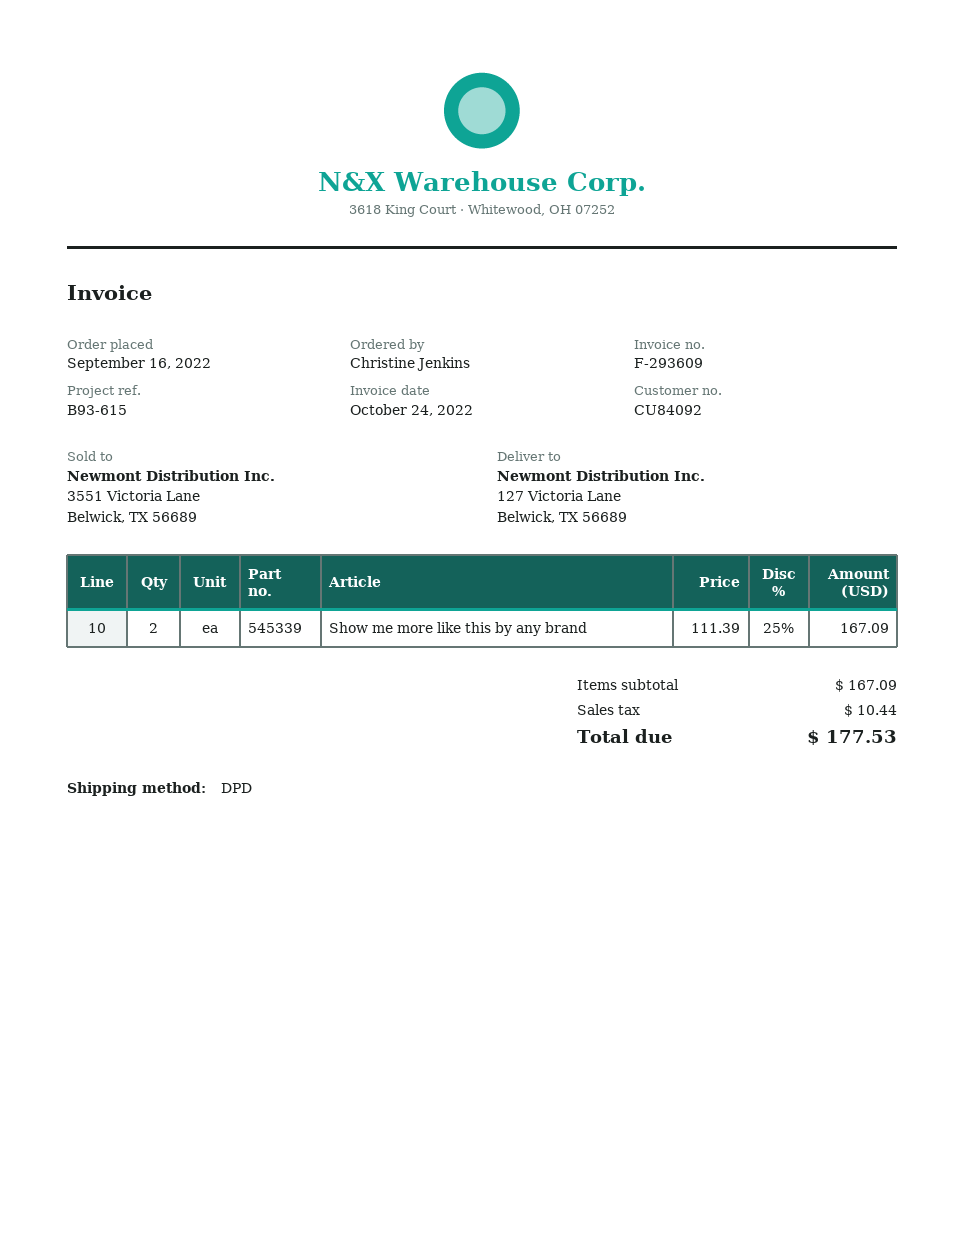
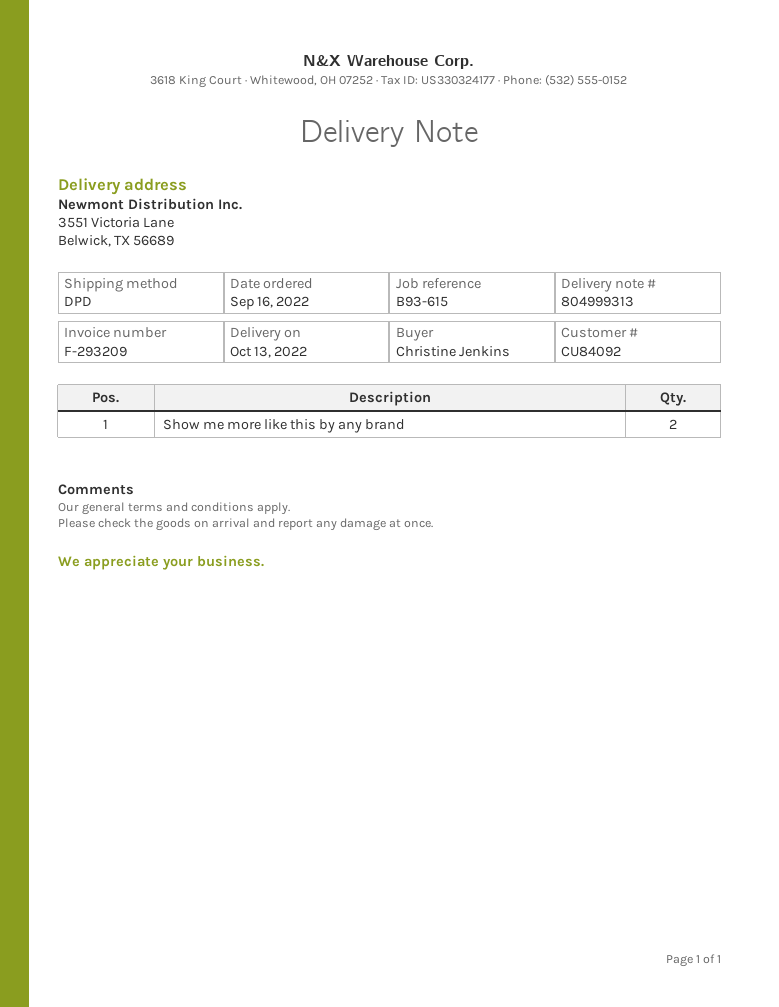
invoice number: F-293609 -> F-293209
ship to: 127 Victoria Lane, Belwick, TX 56689 -> 3551 Victoria Lane, Belwick, TX 56689

